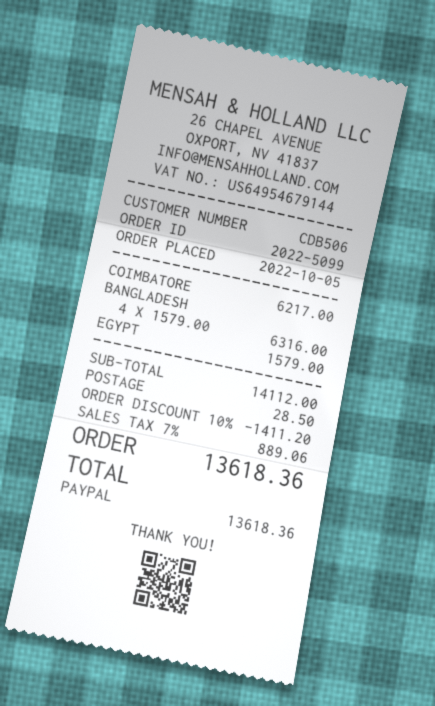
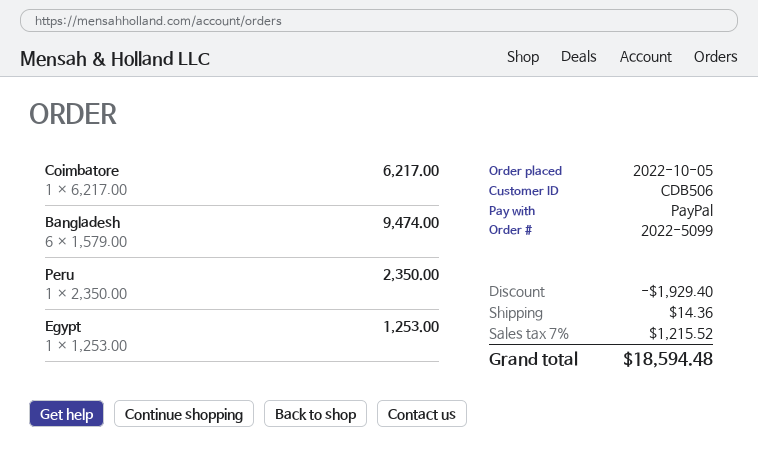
BANGLADESH: 4 x 1579.00 = 6316.00 -> 6 x 1579.00 = 9474.00
EGYPT: 1 x 1579.00 = 1579.00 -> 1 x 1253.00 = 1253.00
Peru: none -> 1 x 2350.00 = 2350.00
discount: 1411.20 -> 1929.40
shipping: 28.50 -> 14.36
tax: 7% = 889.06 -> 7% = 1215.52
total: 13618.36 -> 18594.48

